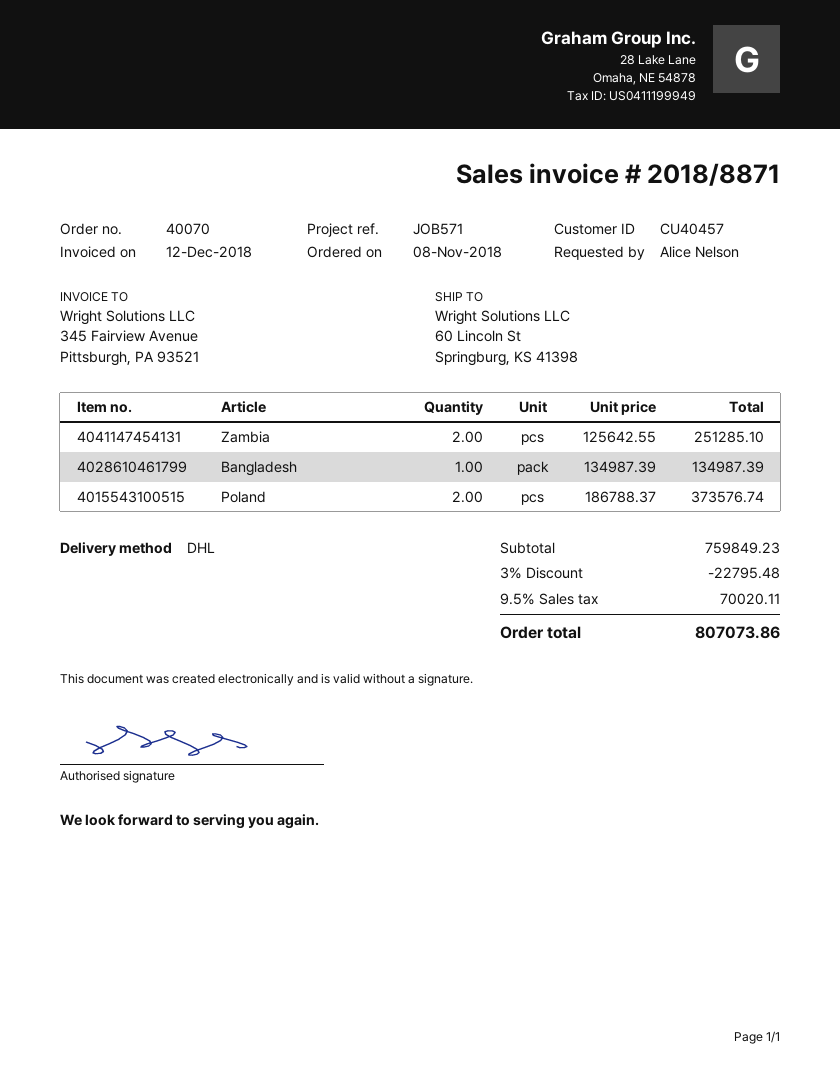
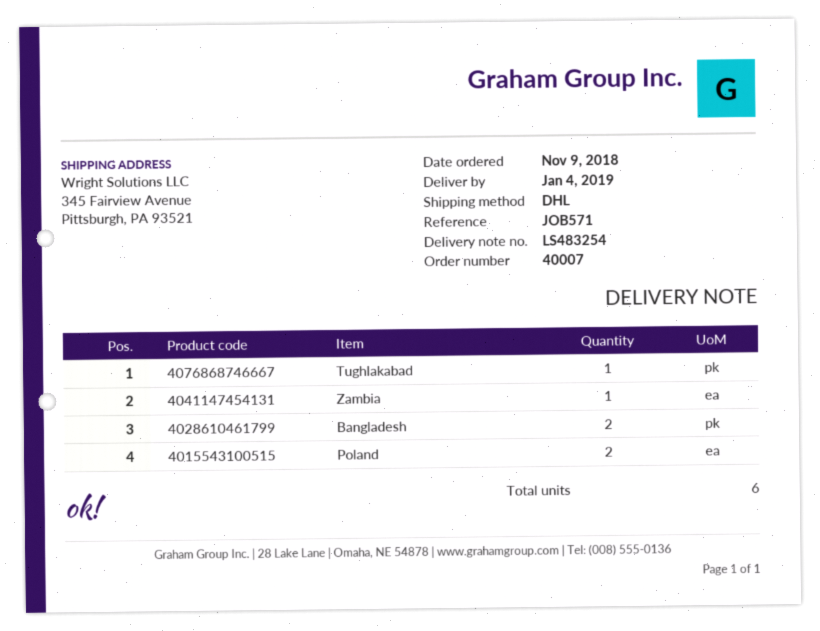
order number: 40070 -> 40007
order date: 2018-11-08 -> 2018-11-09
ship to: 60 Lincoln St, Springburg, KS 41398 -> 345 Fairview Avenue, Pittsburgh, PA 93521
Zambia: 2 -> 1
Bangladesh: 1 -> 2
Tughlakabad: none -> 1

